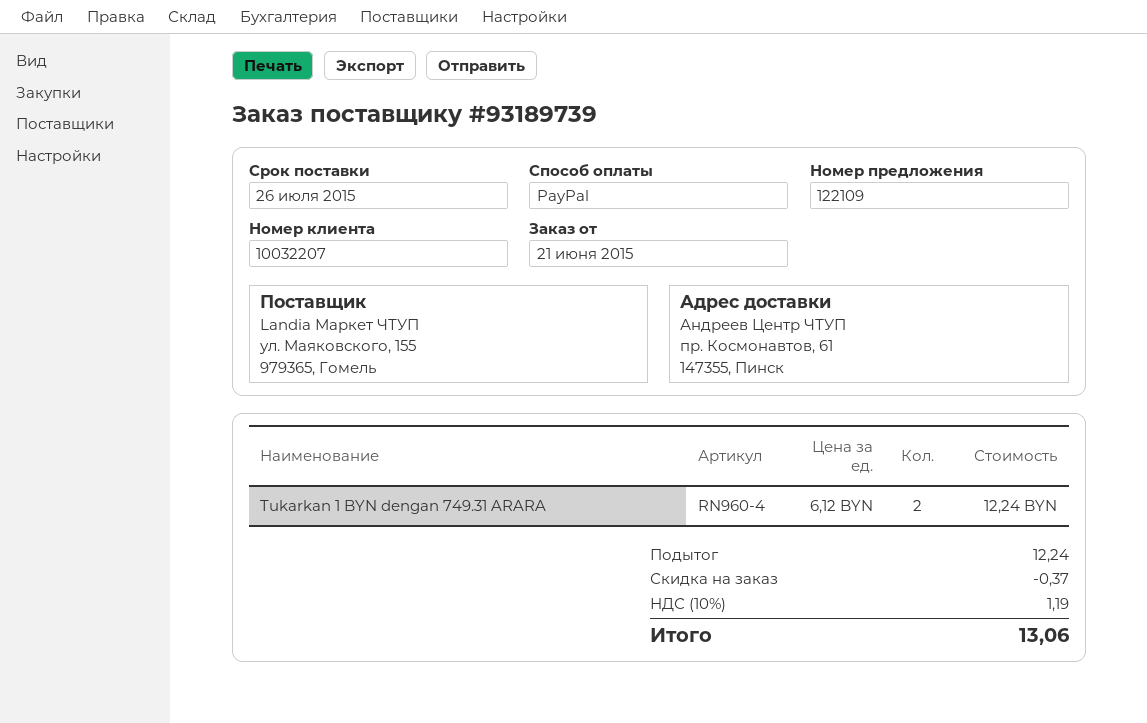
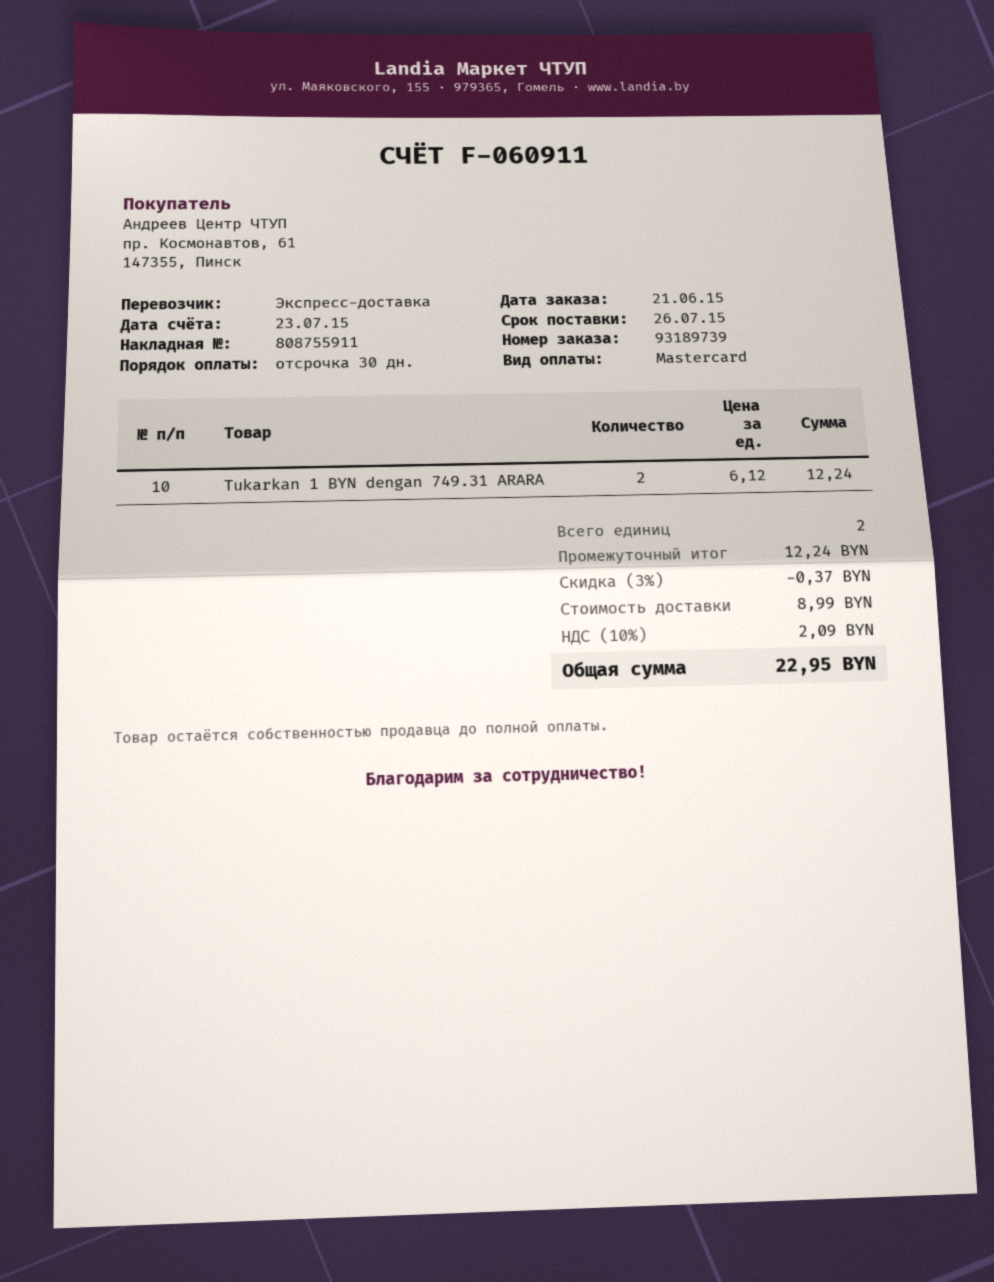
payment method: PayPal -> Mastercard
shipping: none -> 8.99
tax: 10% = 1.19 -> 10% = 2.09
total: 13.06 -> 22.95

